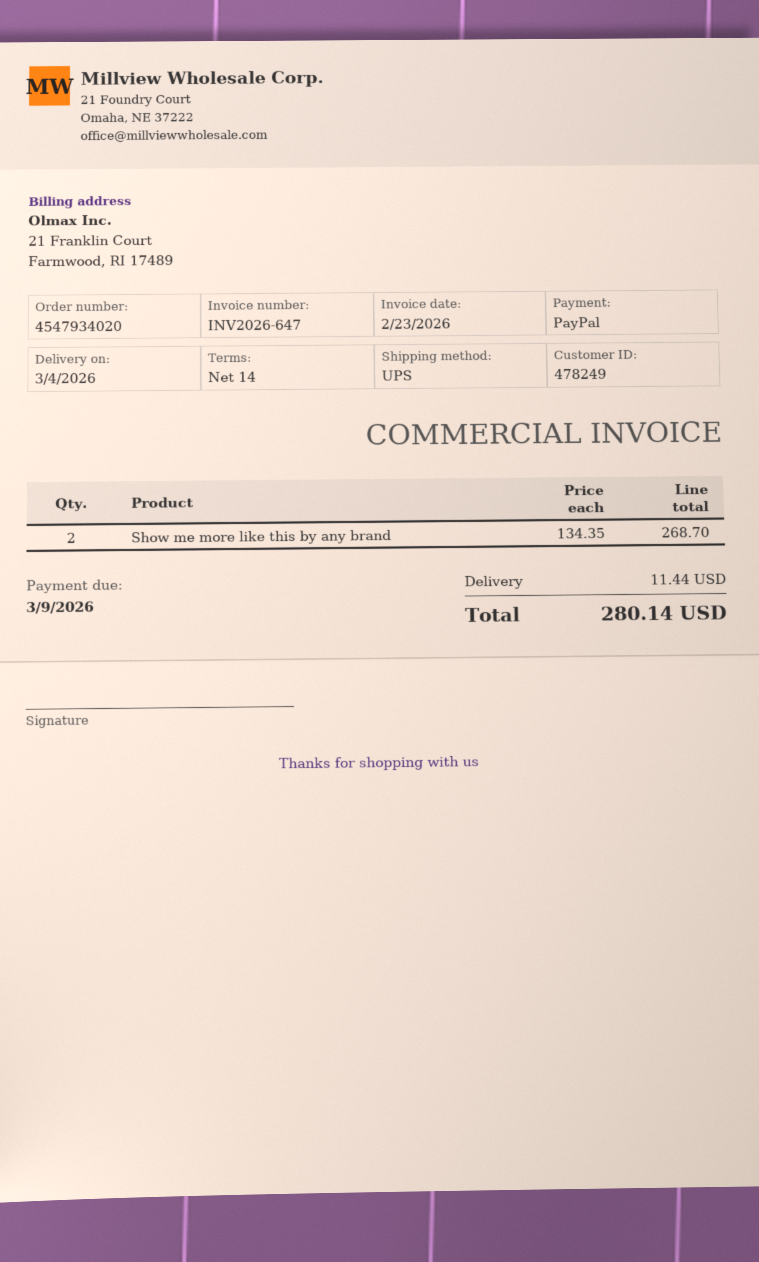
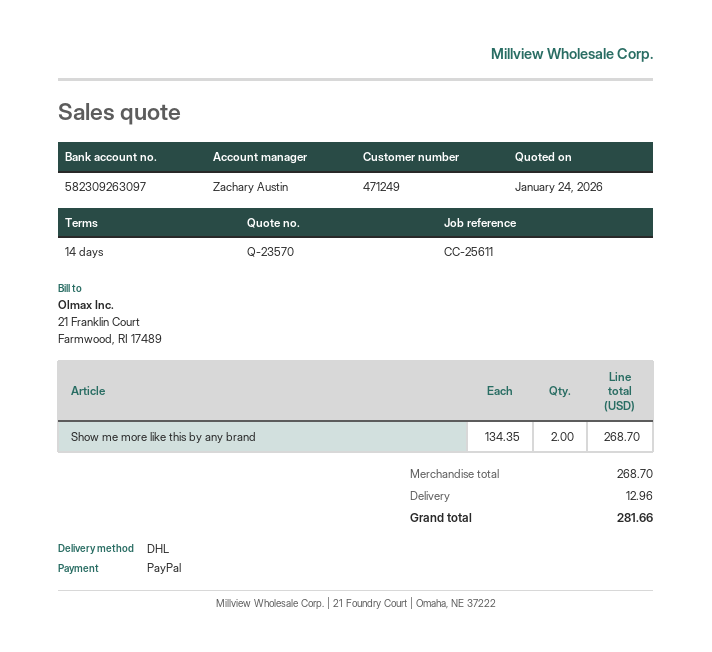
customer number: 478249 -> 471249
shipping method: UPS -> DHL
shipping: 11.44 -> 12.96
total: 280.14 -> 281.66

